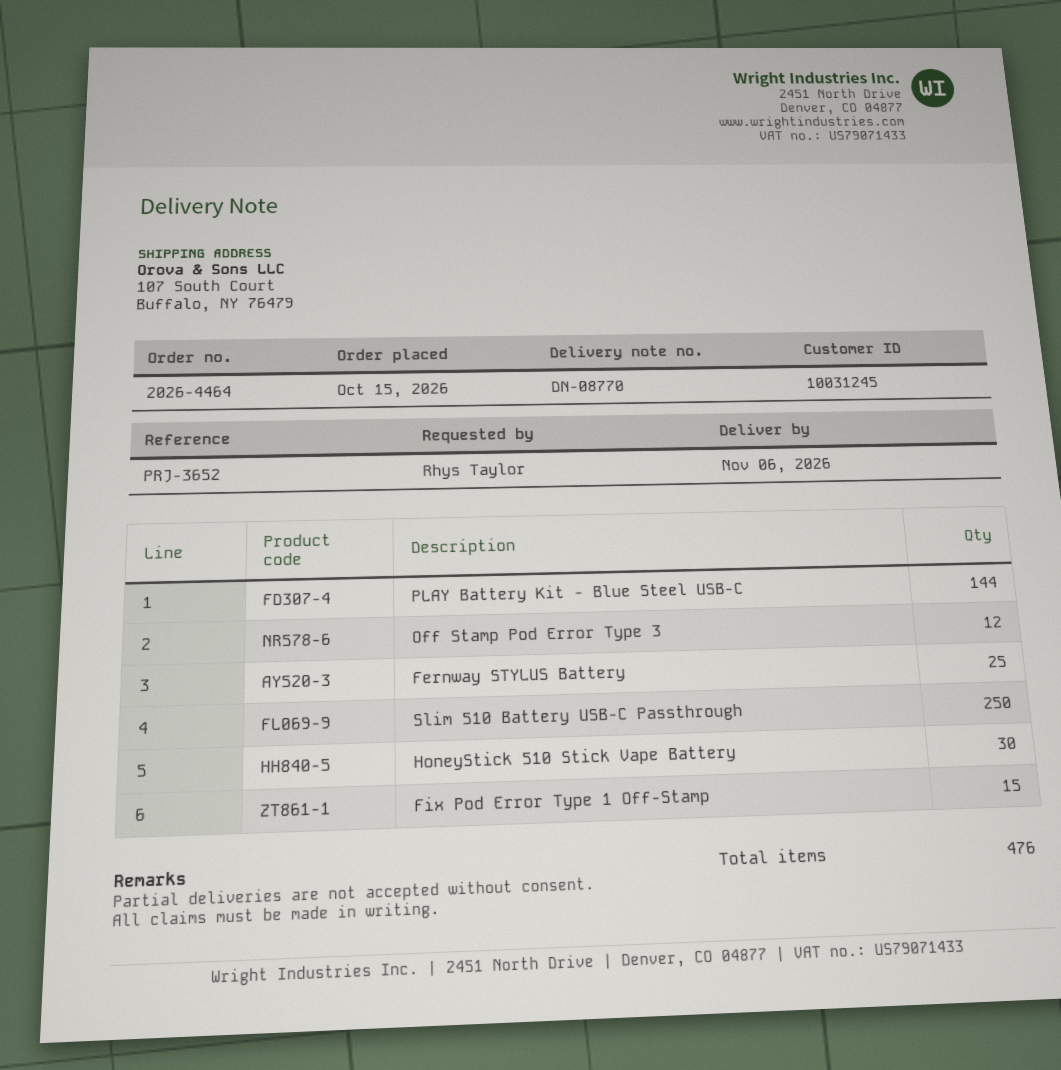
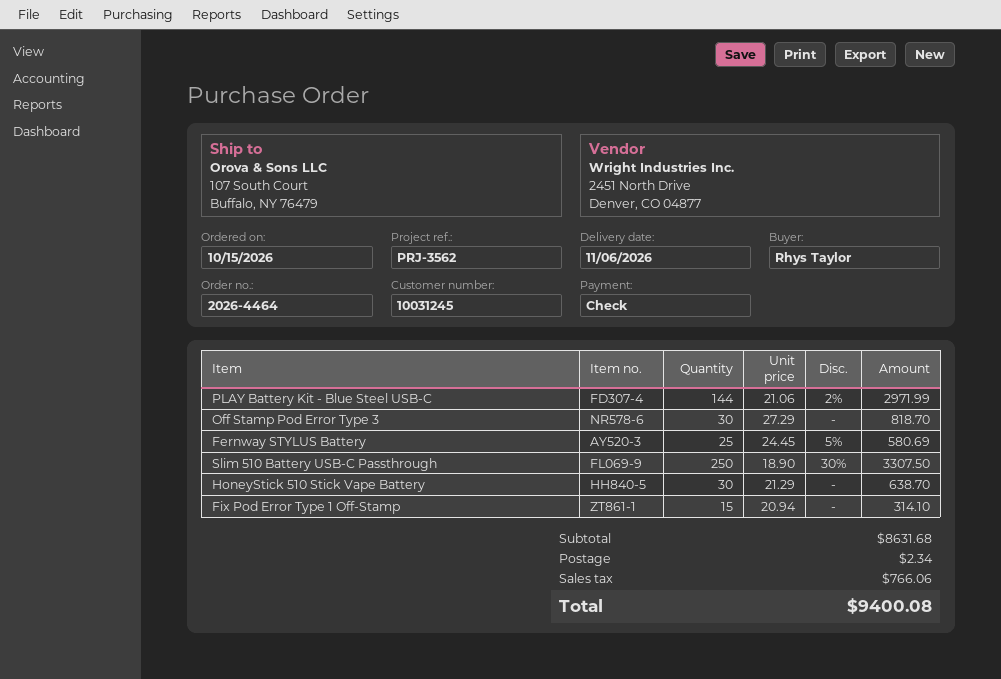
reference: PRJ-3652 -> PRJ-3562
Off Stamp Pod Error Type 3: 12 -> 30

